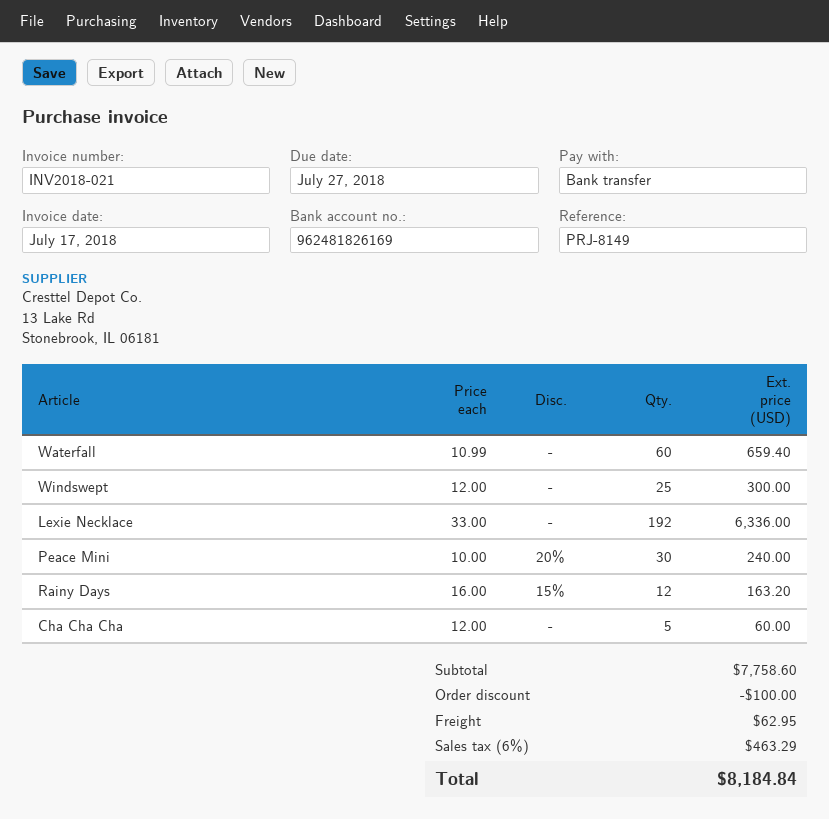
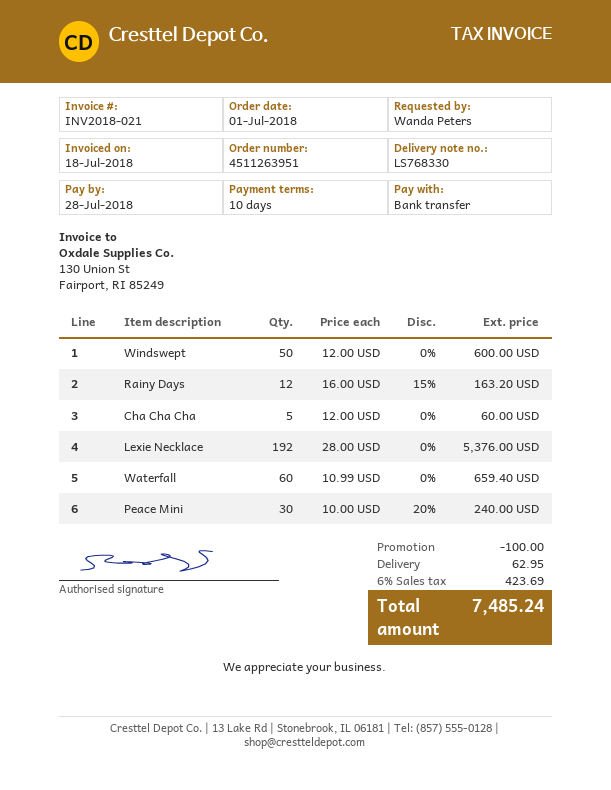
invoice date: 2018-07-17 -> 2018-07-18
due date: 2018-07-27 -> 2018-07-28
Windswept: 25 x 12.00 = 300.00 -> 50 x 12.00 = 600.00
Lexie Necklace: 192 x 33.00 = 6336.00 -> 192 x 28.00 = 5376.00
tax: 6% = 463.29 -> 6% = 423.69
total: 8184.84 -> 7485.24

